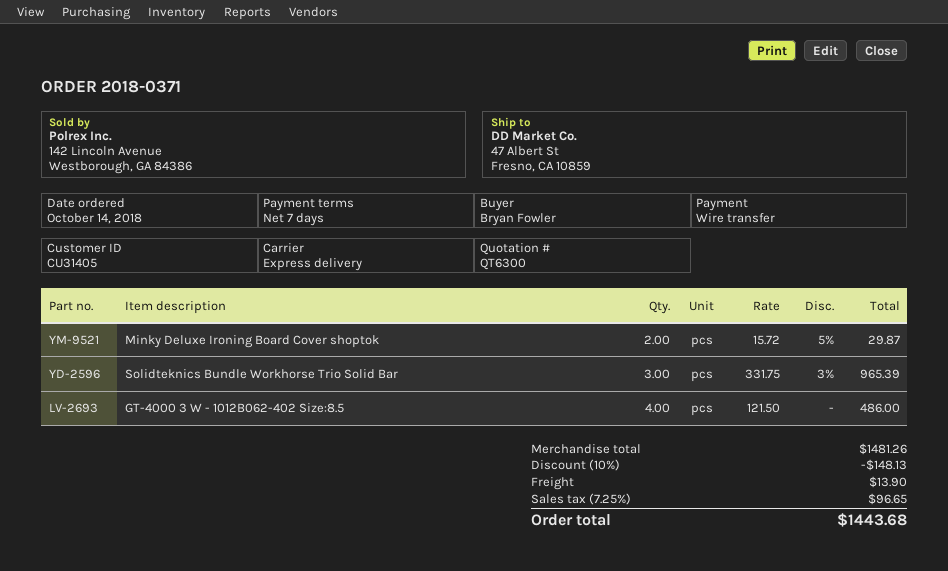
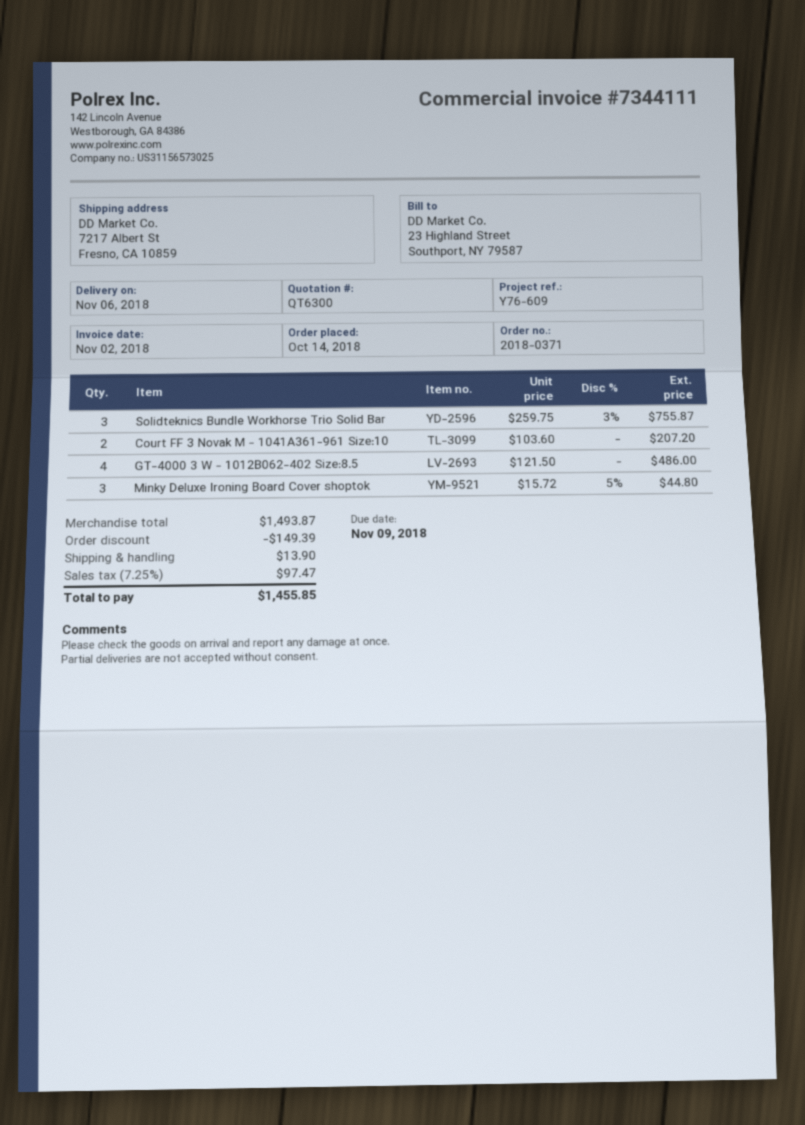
ship to: 47 Albert St, Fresno, CA 10859 -> 7217 Albert St, Fresno, CA 10859
Minky Deluxe Ironing Board Cover shoptok: 2 x 15.72 - 5% = 29.87 -> 3 x 15.72 - 5% = 44.80
Solidteknics Bundle Workhorse Trio Solid Bar: 3 x 331.75 - 3% = 965.39 -> 3 x 259.75 - 3% = 755.87
Court FF 3 Novak M - 1041A361-961 Size:10: none -> 2 x 103.60 = 207.20
subtotal: 1481.26 -> 1493.87
discount: 148.13 -> 149.39
tax: 7.25% = 96.65 -> 7.25% = 97.47
total: 1443.68 -> 1455.85

